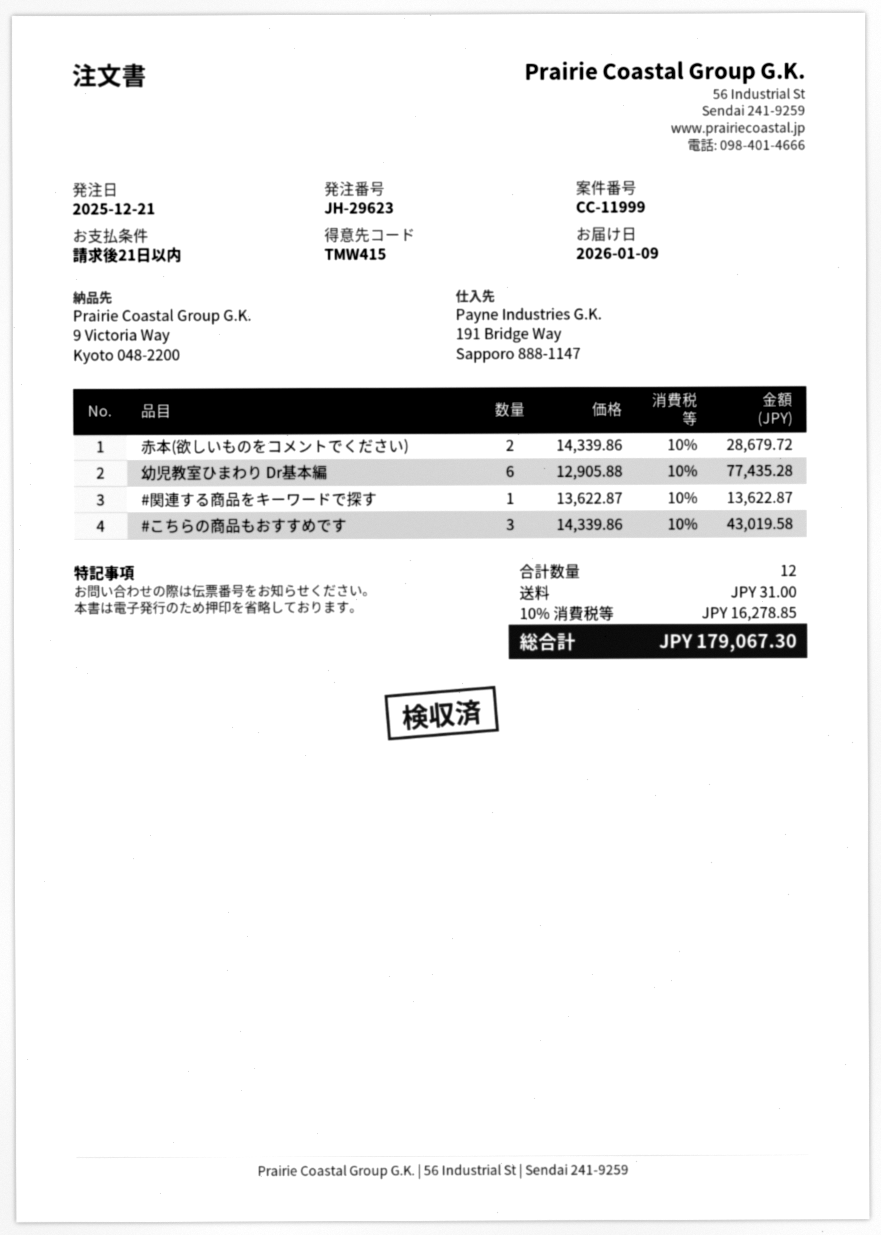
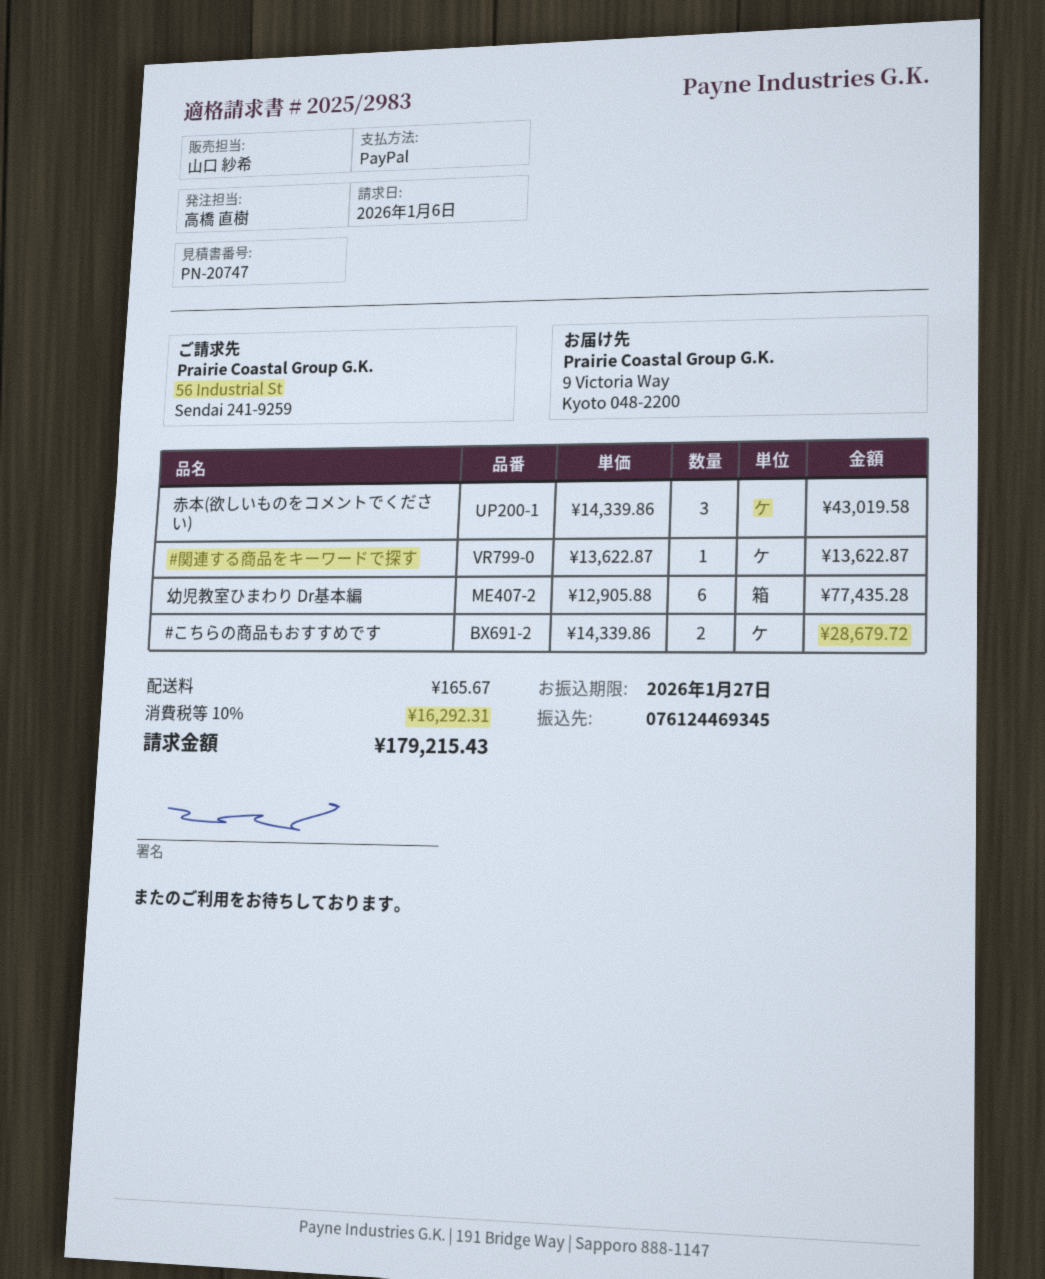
赤本(欲しいものをコメントでください): 2 x 14339.86 = 28679.72 -> 3 x 14339.86 = 43019.58
#こちらの商品もおすすめです: 3 x 14339.86 = 43019.58 -> 2 x 14339.86 = 28679.72
shipping: 31.00 -> 165.67
tax: 10% = 16278.85 -> 10% = 16292.31
total: 179067.30 -> 179215.43

